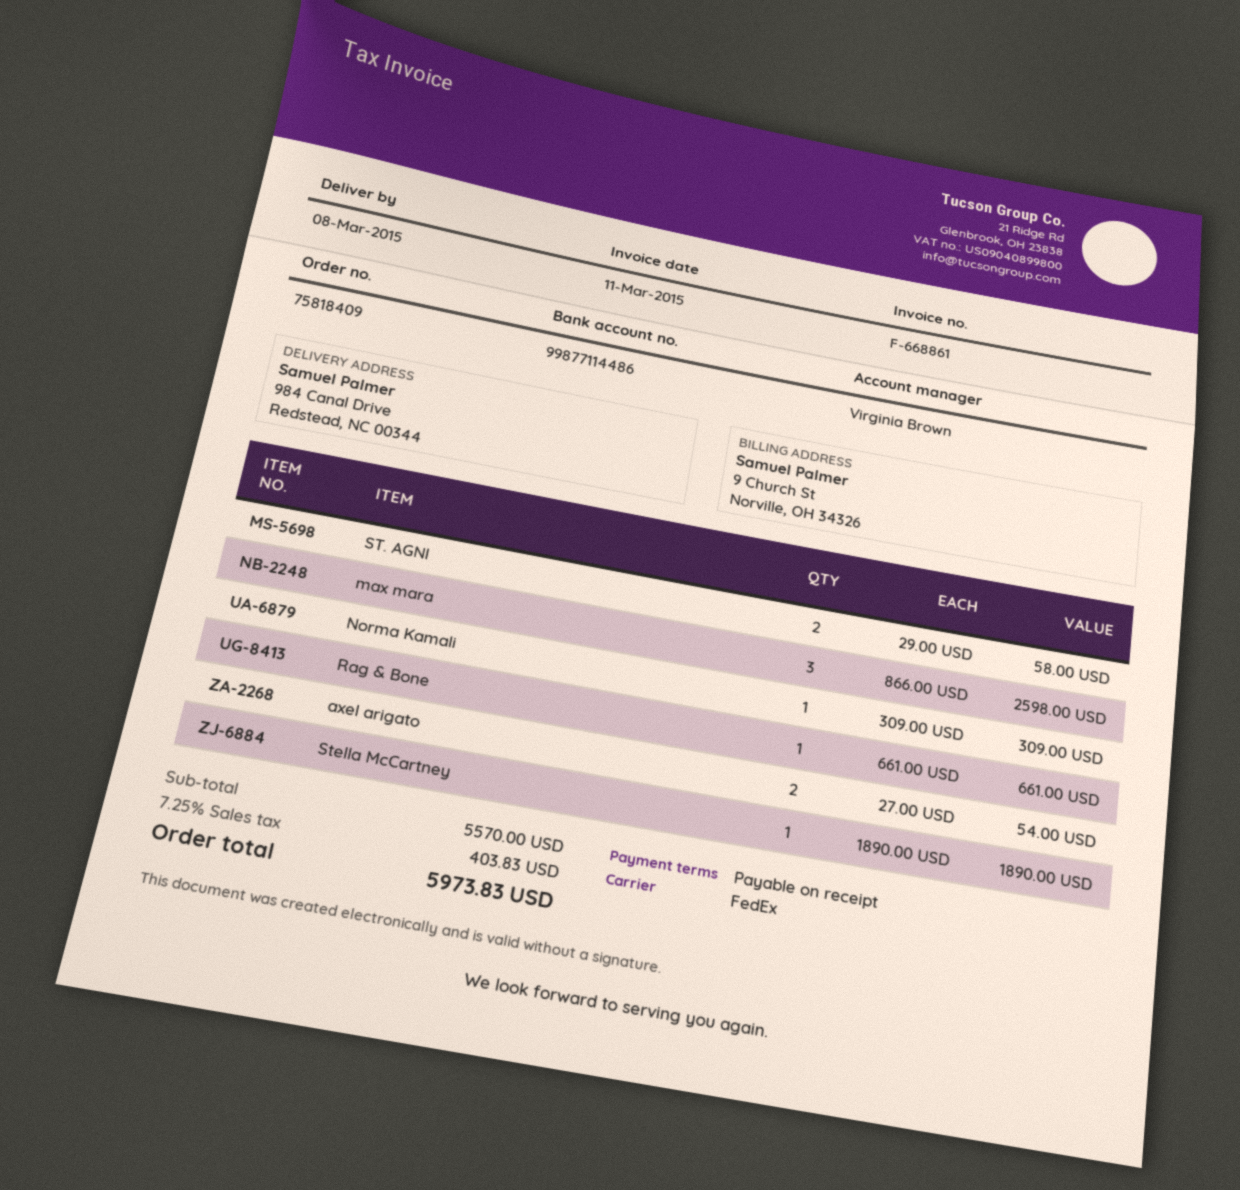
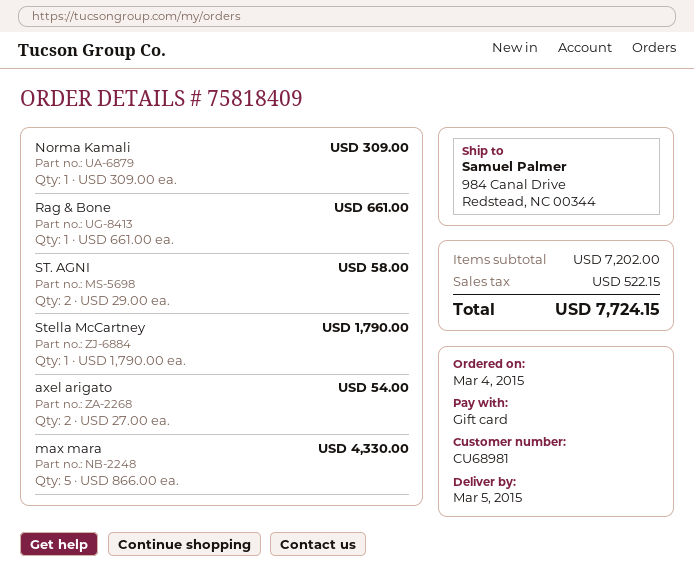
delivery date: 2015-03-08 -> 2015-03-05
max mara: 3 x 866.00 = 2598.00 -> 5 x 866.00 = 4330.00
Stella McCartney: 1 x 1890.00 = 1890.00 -> 1 x 1790.00 = 1790.00
subtotal: 5570.00 -> 7202.00
tax: 403.83 -> 522.15
total: 5973.83 -> 7724.15

